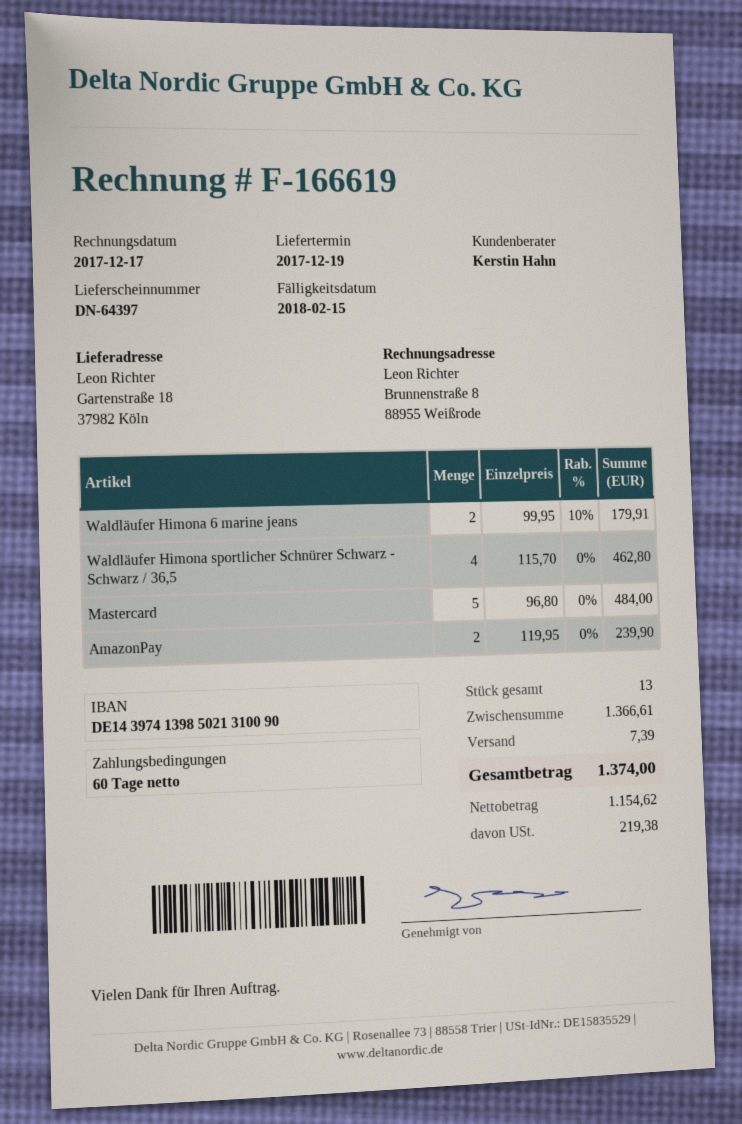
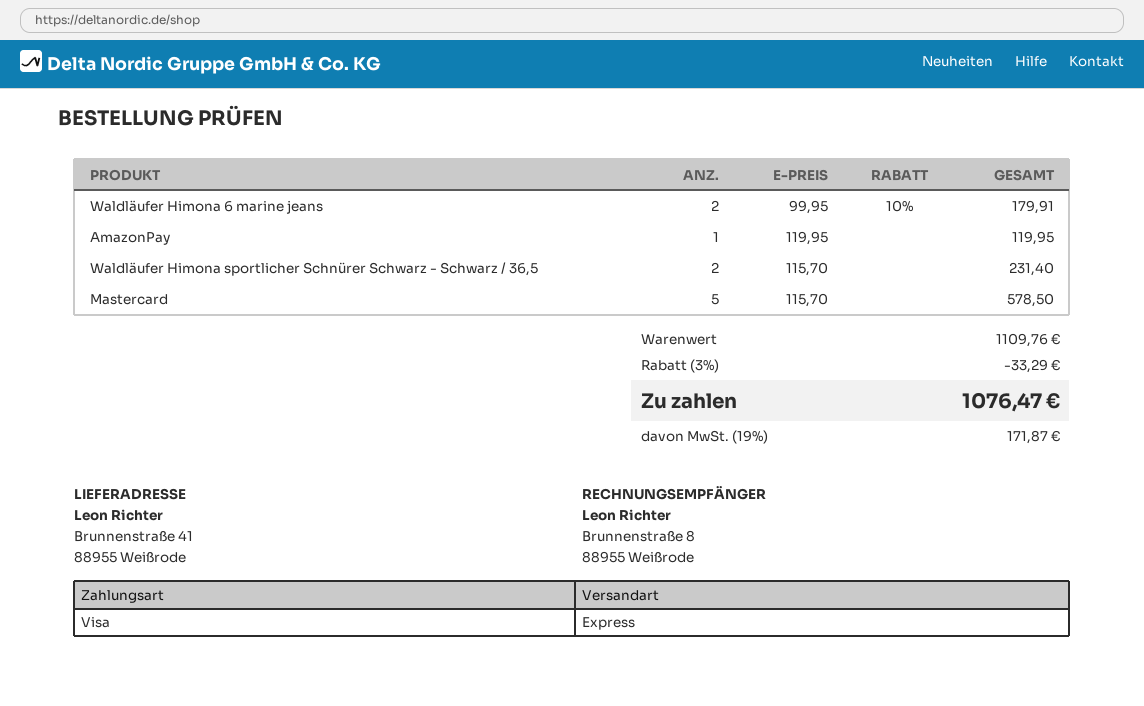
ship to: Gartenstraße 18, 37982 Köln -> Brunnenstraße 41, 88955 Weißrode
Waldläufer Himona sportlicher Schnürer Schwarz - Schwarz / 36,5: 4 x 115.70 = 462.80 -> 2 x 115.70 = 231.40
Mastercard: 5 x 96.80 = 484.00 -> 5 x 115.70 = 578.50
AmazonPay: 2 x 119.95 = 239.90 -> 1 x 119.95 = 119.95
subtotal: 1366.61 -> 1109.76
discount: none -> 3% = 33.29
shipping: 7.39 -> none
tax: 219.38 -> 171.87
total: 1374.00 -> 1076.47

